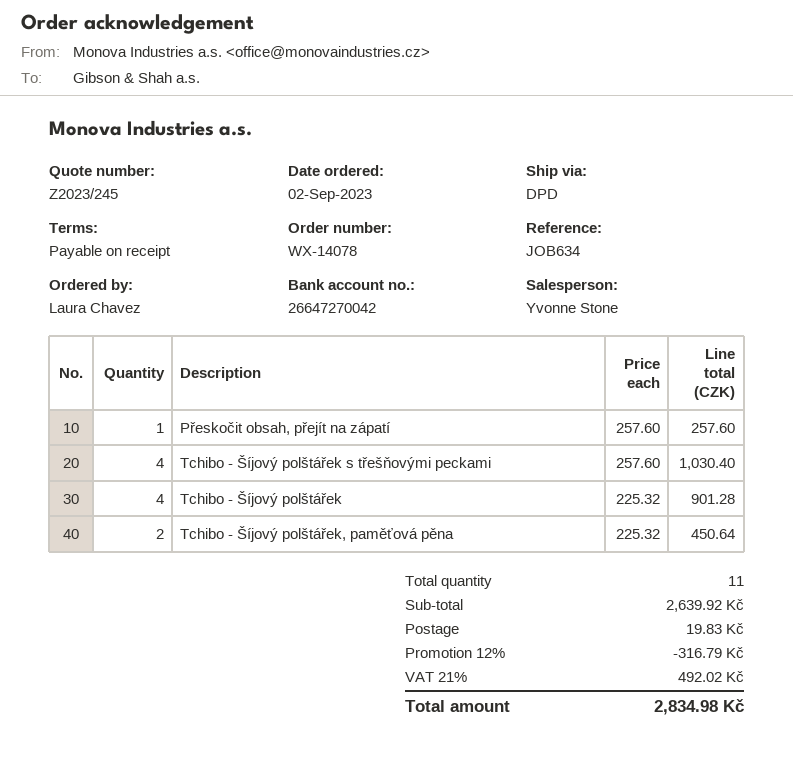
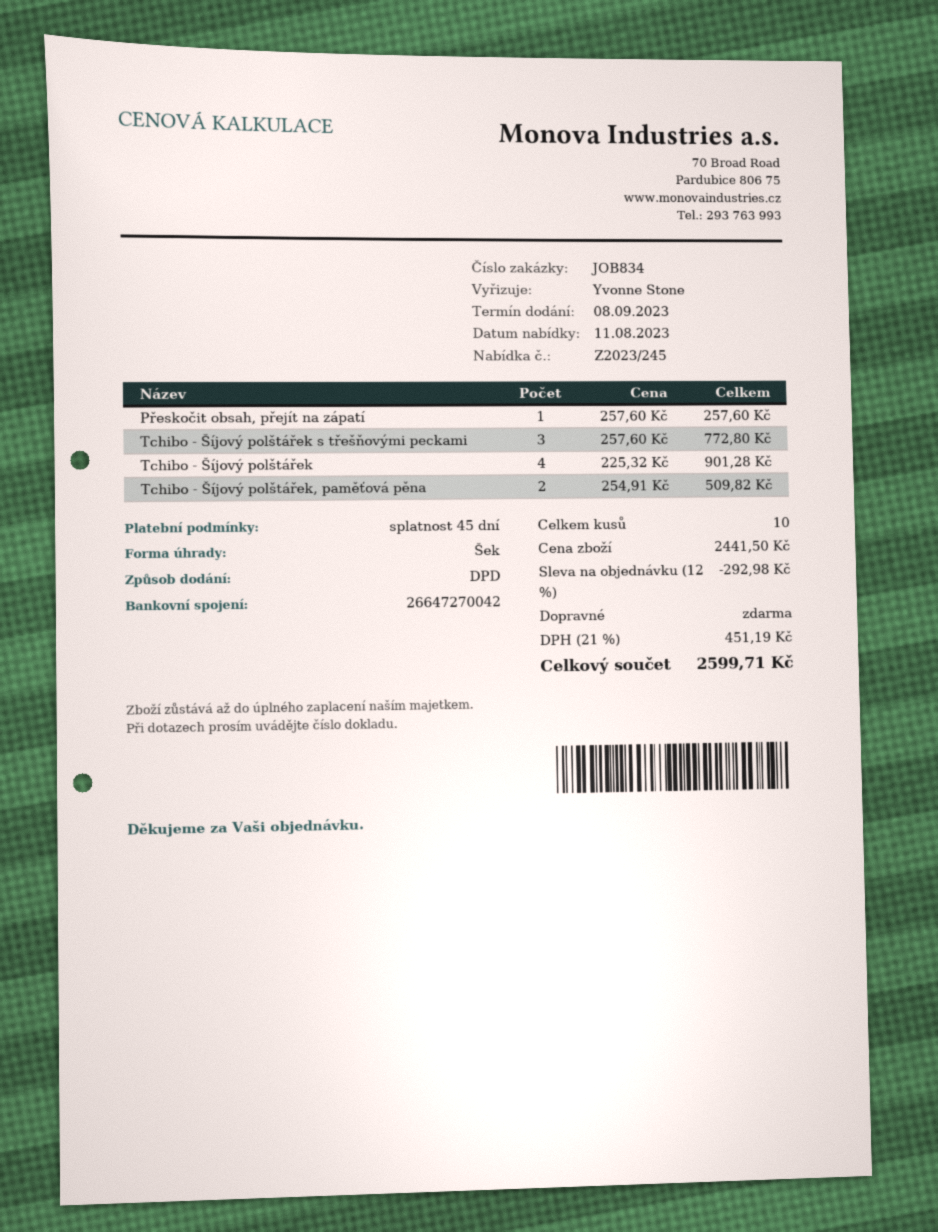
payment terms: on receipt -> 45 days
reference: JOB634 -> JOB834
Tchibo - Šíjový polštářek s třešňovými peckami: 4 x 257.60 = 1030.40 -> 3 x 257.60 = 772.80
Tchibo - Šíjový polštářek, paměťová pěna: 2 x 225.32 = 450.64 -> 2 x 254.91 = 509.82
total quantity: 11 -> 10
subtotal: 2639.92 -> 2441.50
discount: 12% = 316.79 -> 12% = 292.98
shipping: 19.83 -> 0.00
tax: 21% = 492.02 -> 21% = 451.19
total: 2834.98 -> 2599.71

